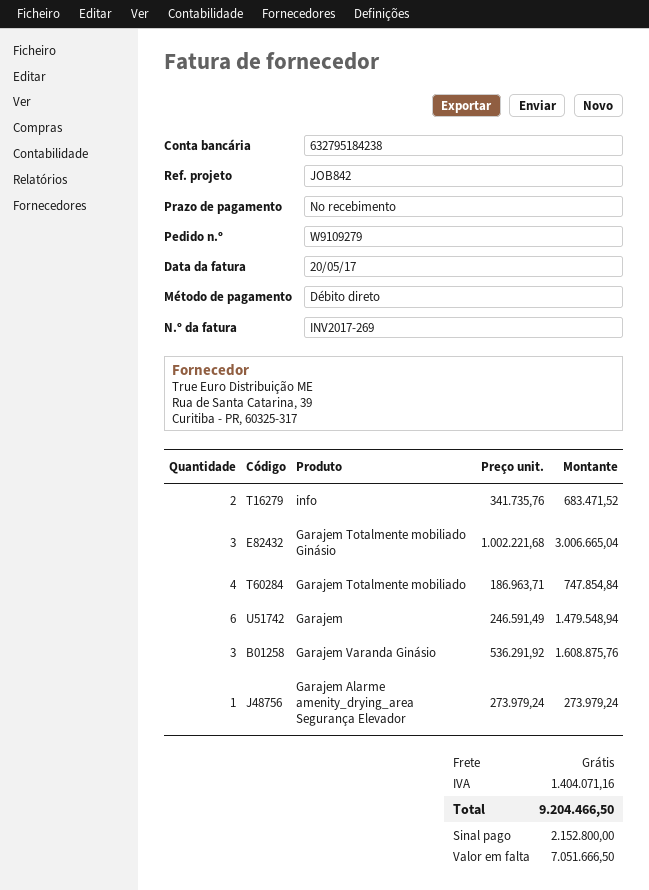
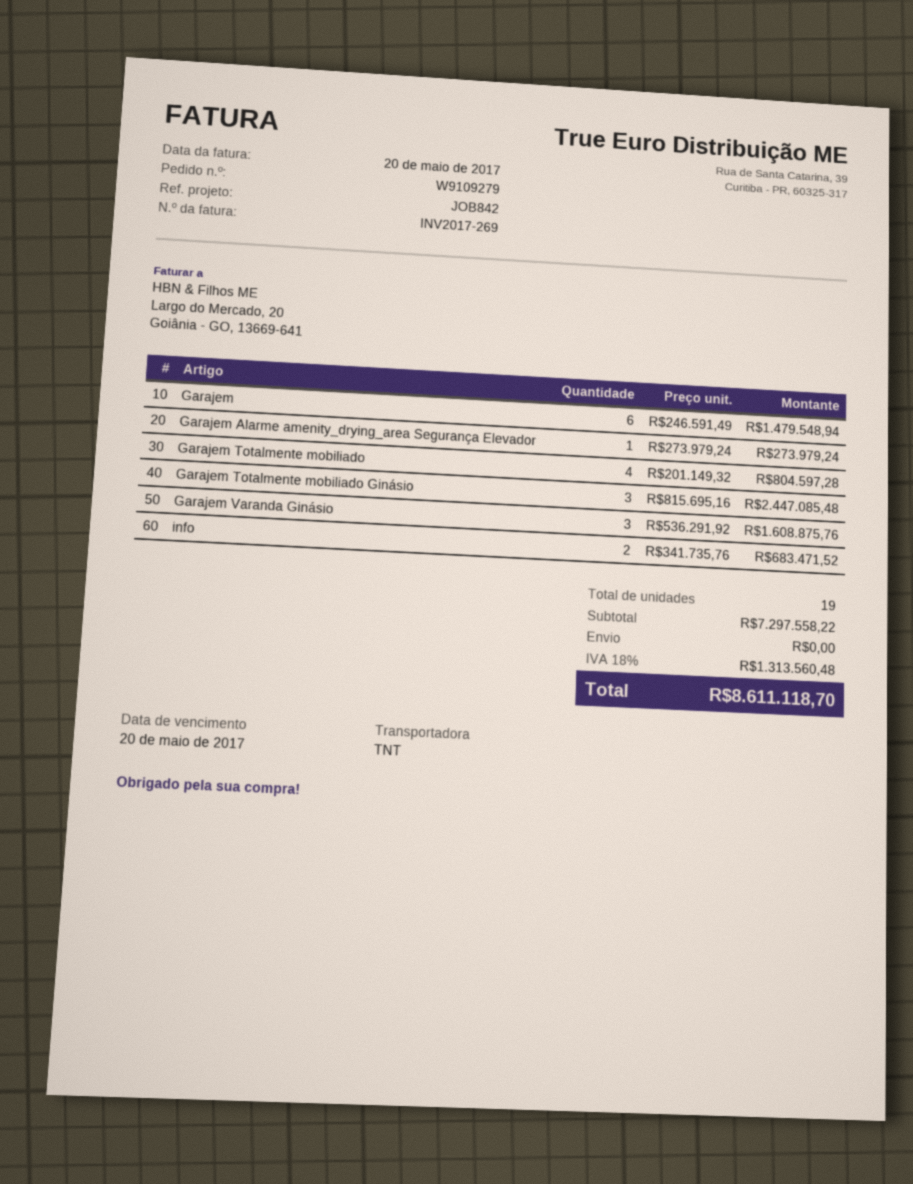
Garajem Totalmente mobiliado Ginásio: 3 x 1002221.68 = 3006665.04 -> 3 x 815695.16 = 2447085.48
Garajem Totalmente mobiliado: 4 x 186963.71 = 747854.84 -> 4 x 201149.32 = 804597.28
tax: 1404071.16 -> 1313560.48
total: 9204466.50 -> 8611118.70

